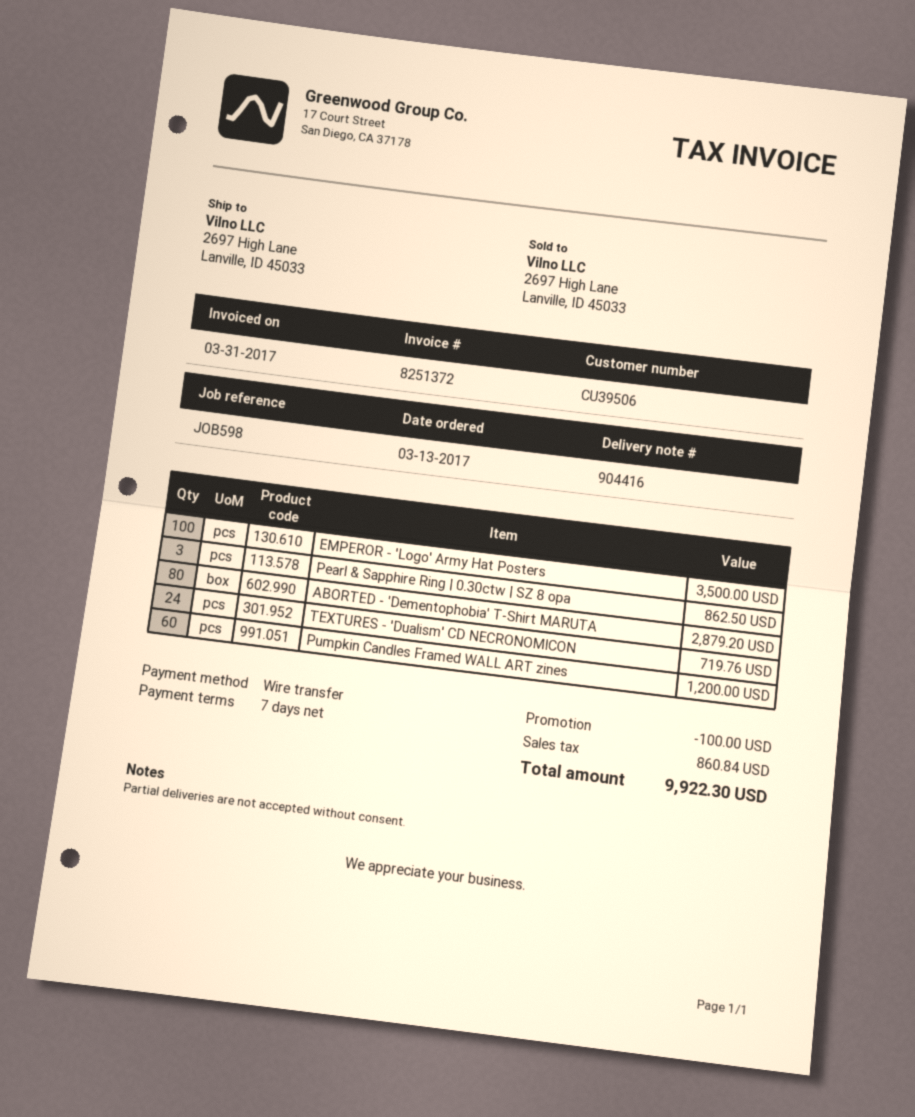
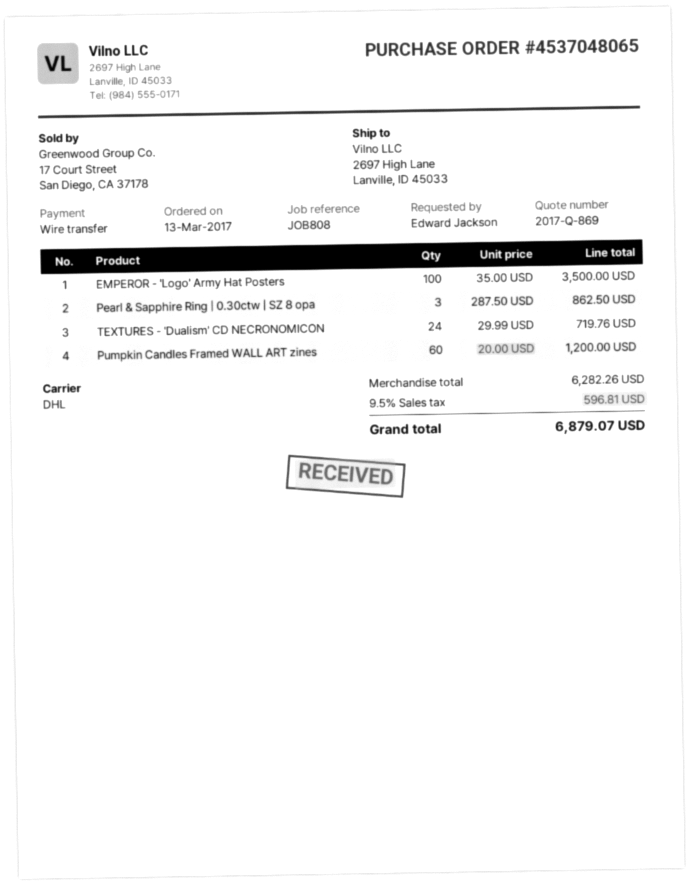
reference: JOB598 -> JOB808
ABORTED - 'Dementophobia' T-Shirt MARUTA: 80 for 2879.20 -> none
discount: 100.00 -> none
tax: 860.84 -> 596.81
total: 9922.30 -> 6879.07

